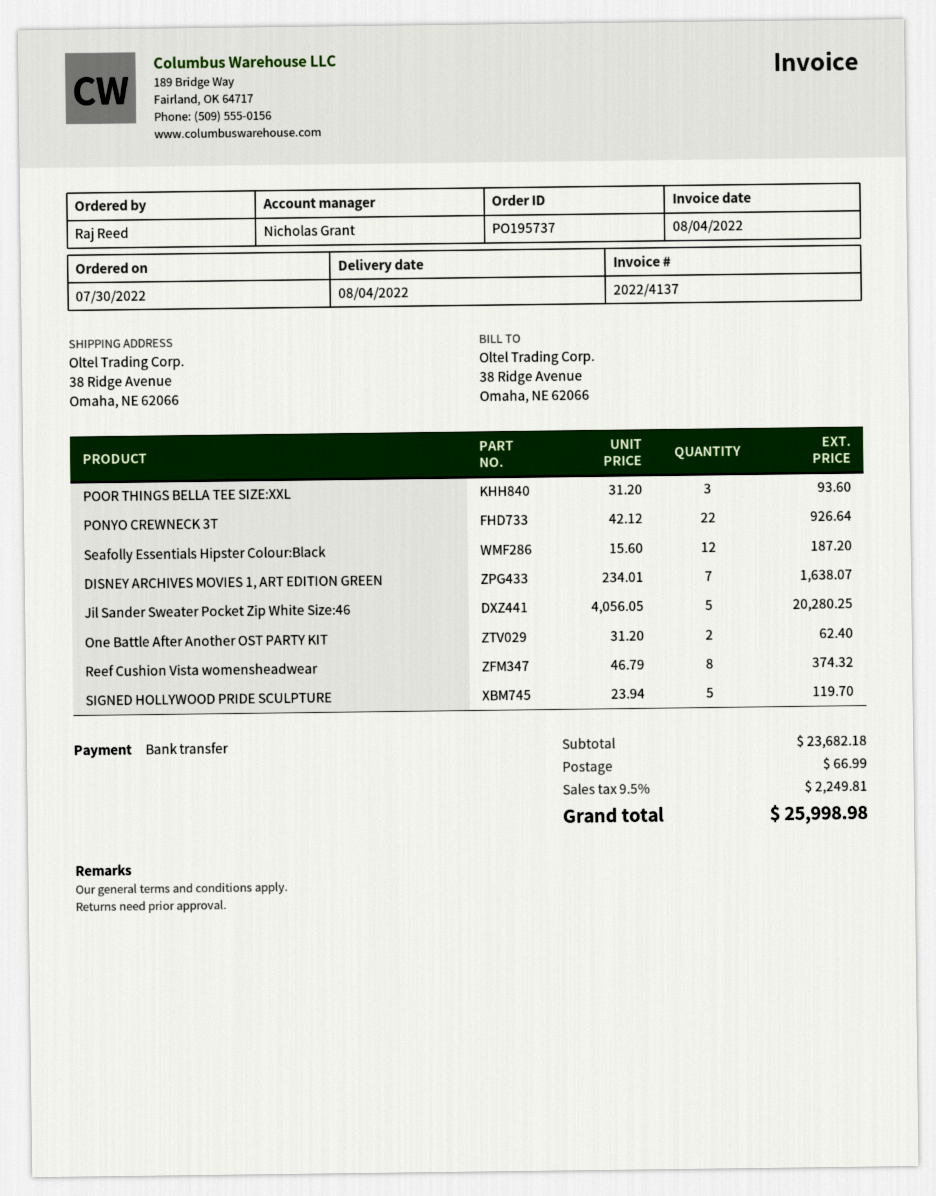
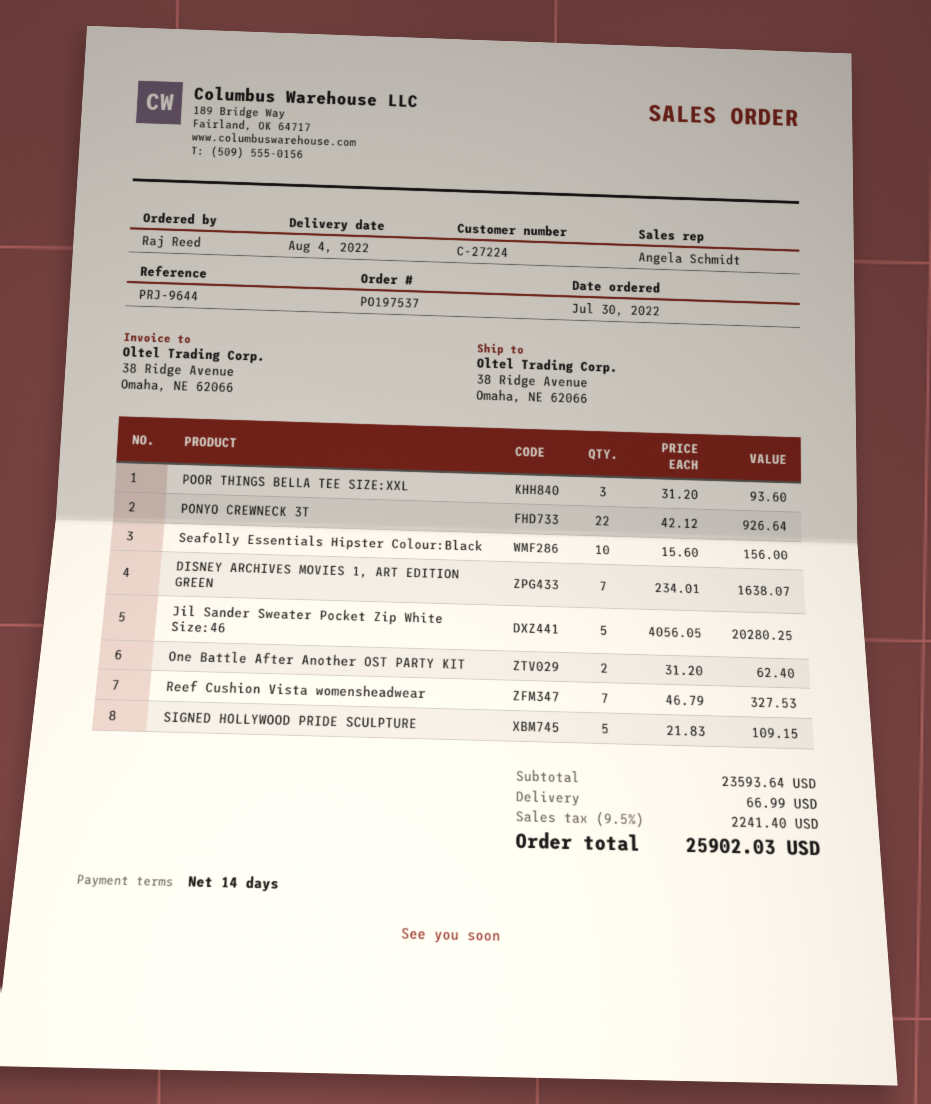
order number: PO195737 -> PO197537
sales rep: Nicholas Grant -> Angela Schmidt
Seafolly Essentials Hipster Colour:Black: 12 x 15.60 = 187.20 -> 10 x 15.60 = 156.00
Reef Cushion Vista womensheadwear: 8 x 46.79 = 374.32 -> 7 x 46.79 = 327.53
SIGNED HOLLYWOOD PRIDE SCULPTURE: 5 x 23.94 = 119.70 -> 5 x 21.83 = 109.15
subtotal: 23682.18 -> 23593.64
tax: 9.5% = 2249.81 -> 9.5% = 2241.40
total: 25998.98 -> 25902.03

